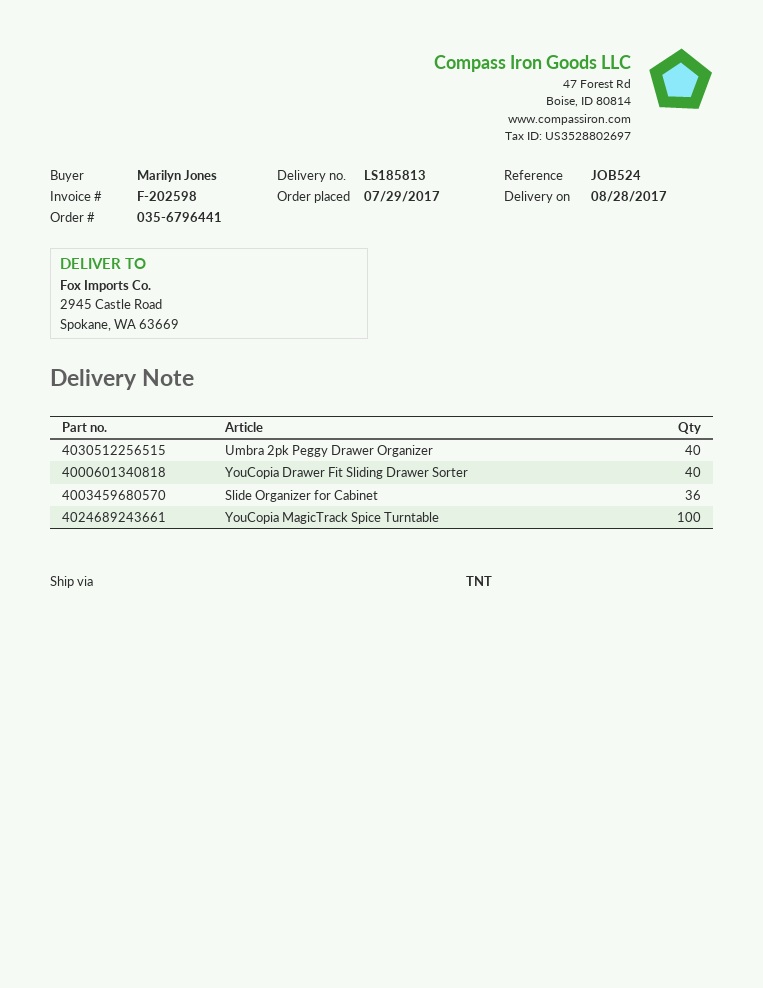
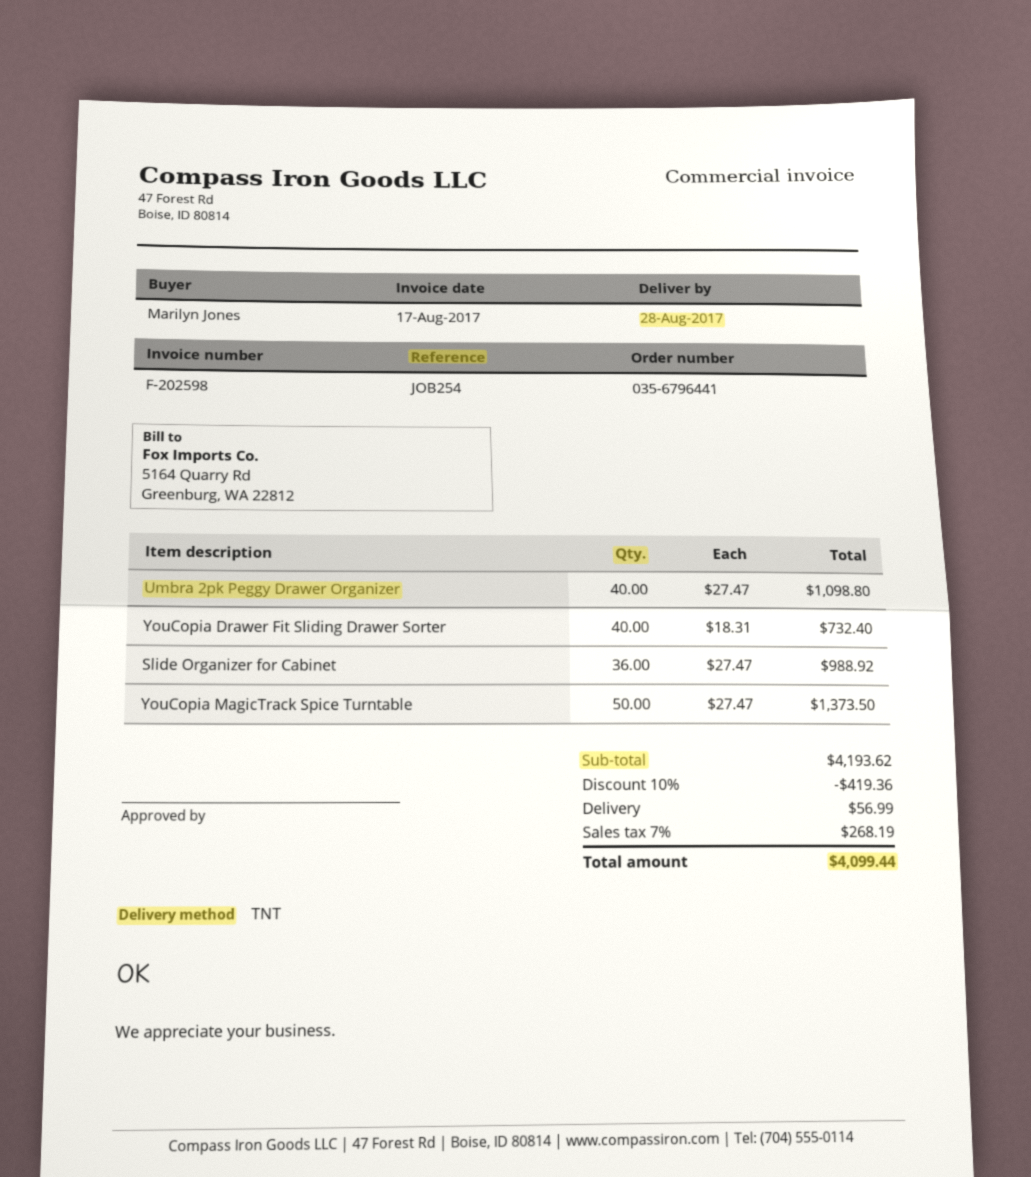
reference: JOB524 -> JOB254
YouCopia MagicTrack Spice Turntable: 100 -> 50

